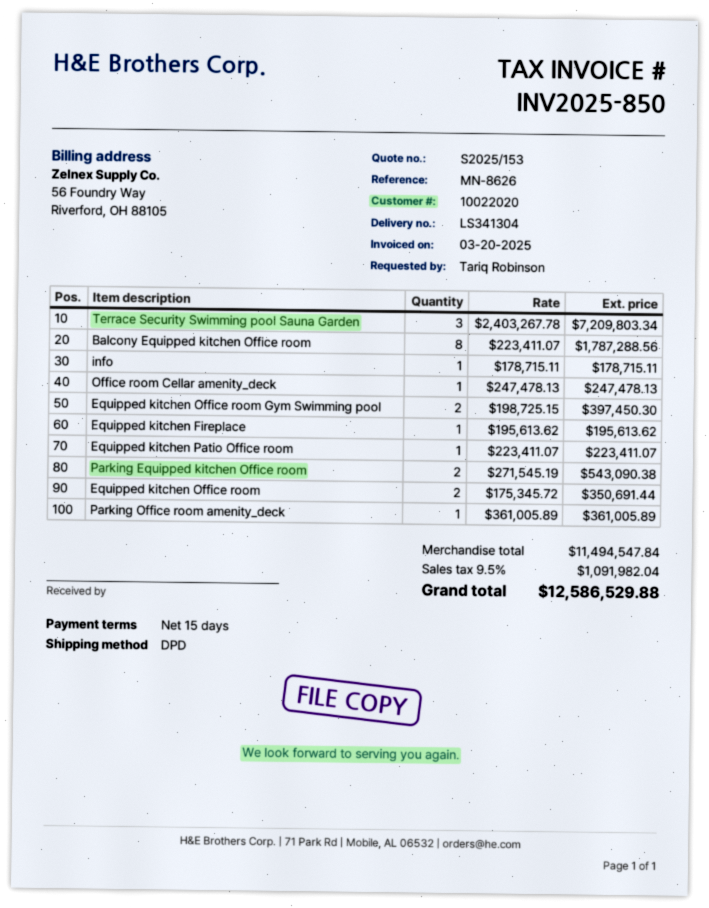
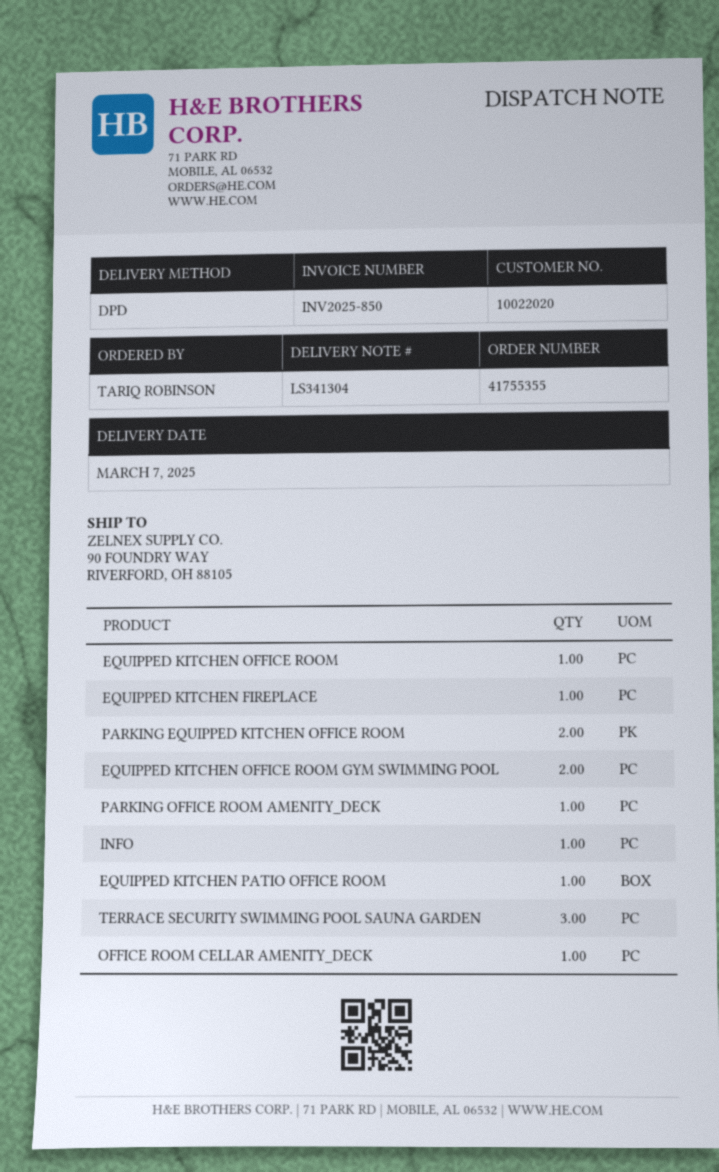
Balcony Equipped kitchen Office room: 8 -> none
Equipped kitchen Office room: 2 -> 1

